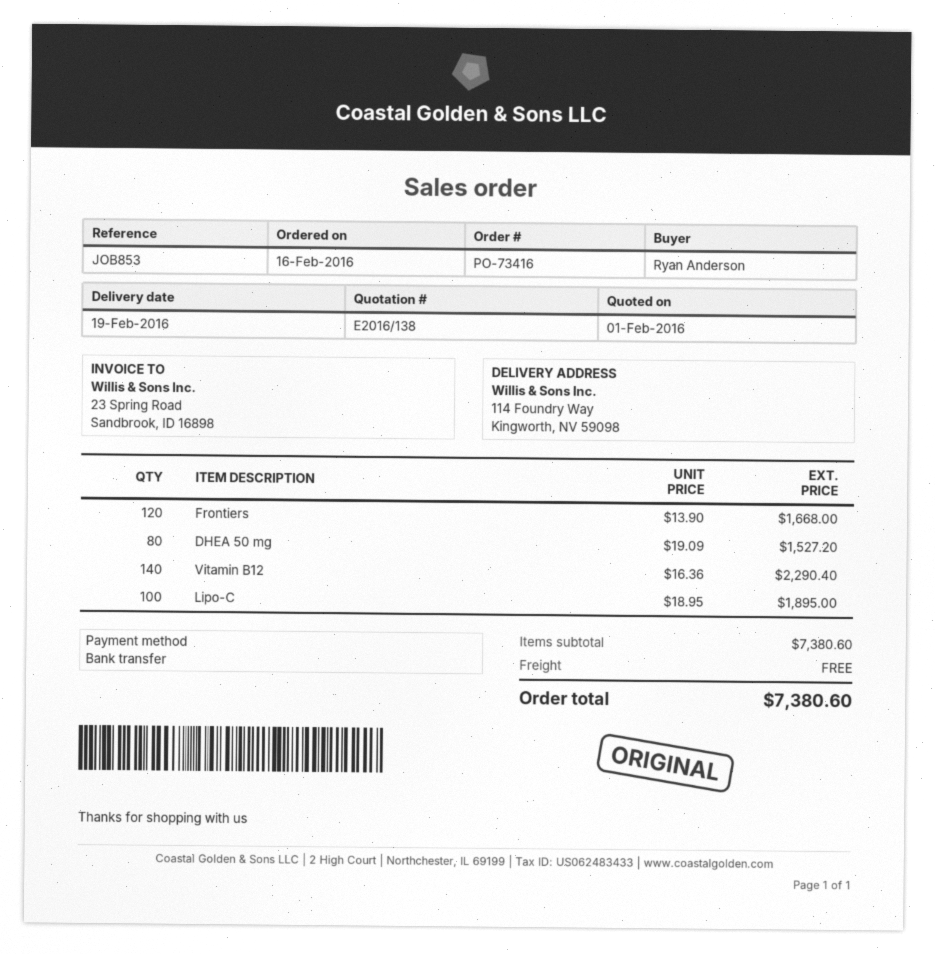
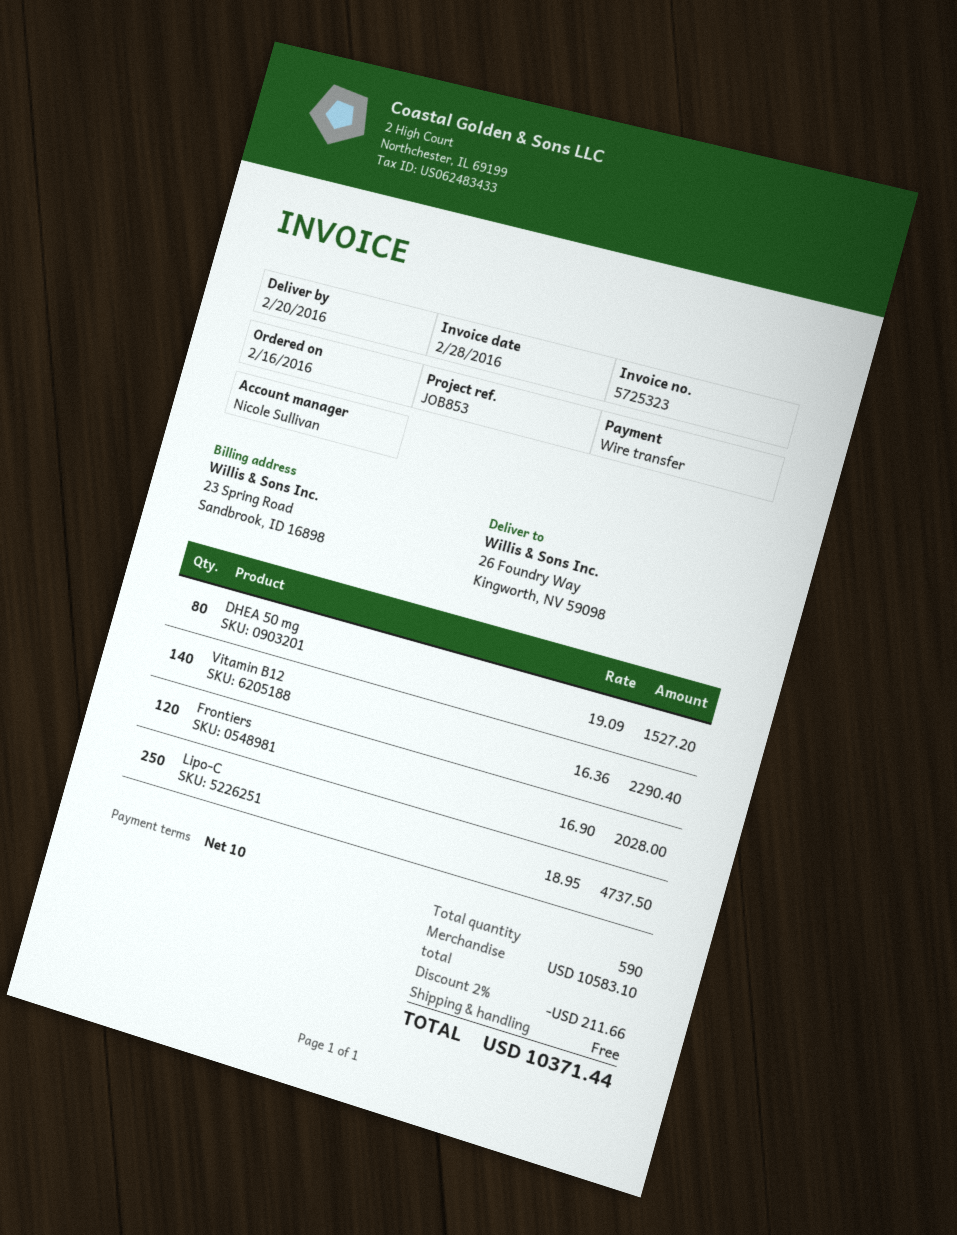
delivery date: 2016-02-19 -> 2016-02-20
ship to: 114 Foundry Way, Kingworth, NV 59098 -> 26 Foundry Way, Kingworth, NV 59098
Frontiers: 120 x 13.90 = 1668.00 -> 120 x 16.90 = 2028.00
Lipo-C: 100 x 18.95 = 1895.00 -> 250 x 18.95 = 4737.50
subtotal: 7380.60 -> 10583.10
discount: none -> 2% = 211.66
total: 7380.60 -> 10371.44

